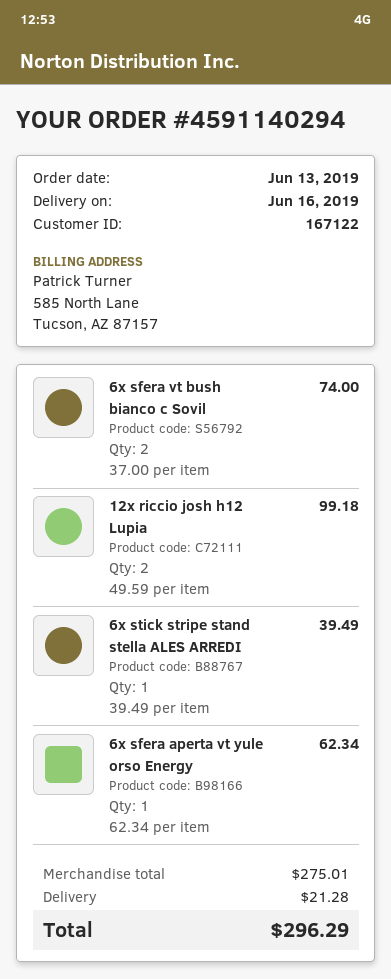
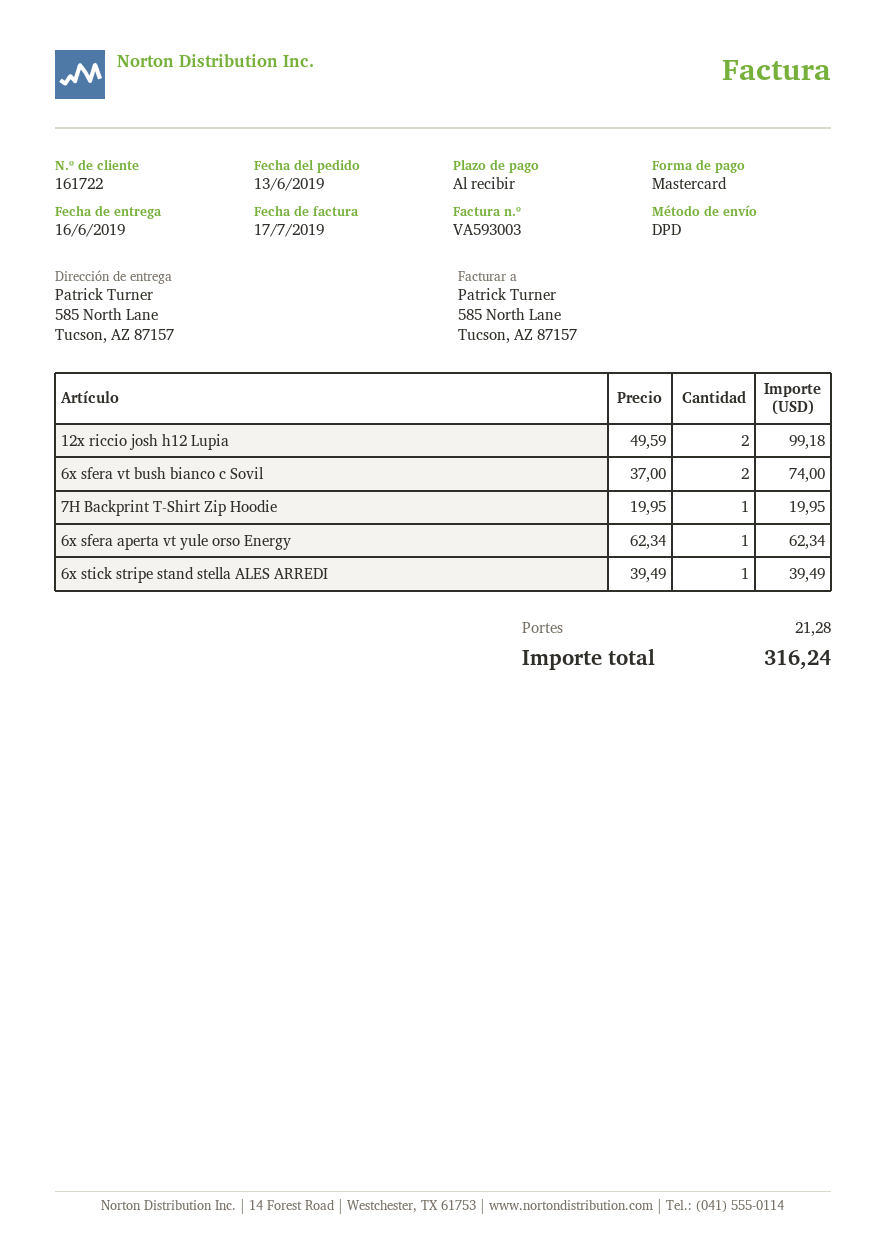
customer number: 167122 -> 161722
7H Backprint T-Shirt Zip Hoodie: none -> 1 x 19.95 = 19.95
total: 296.29 -> 316.24

